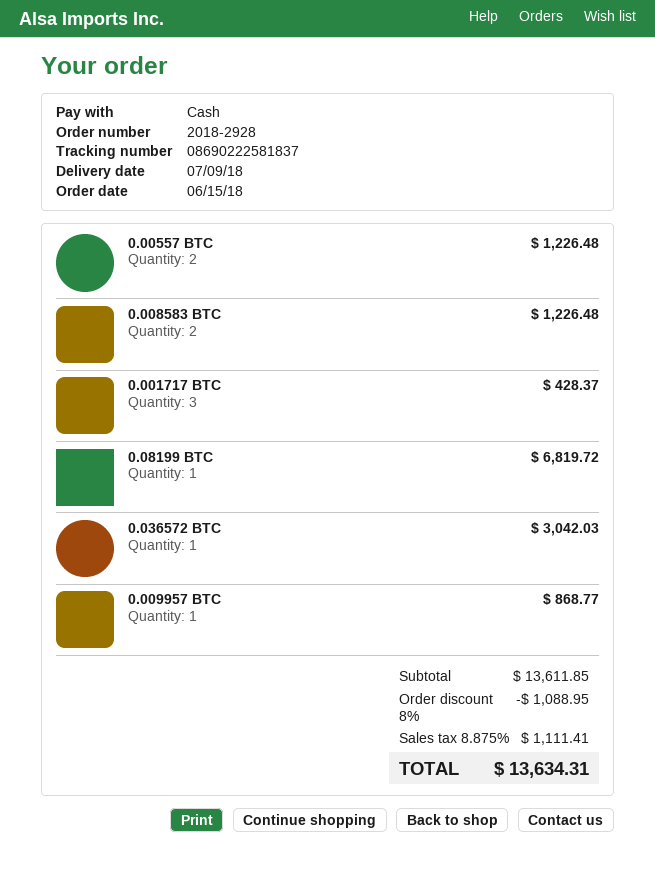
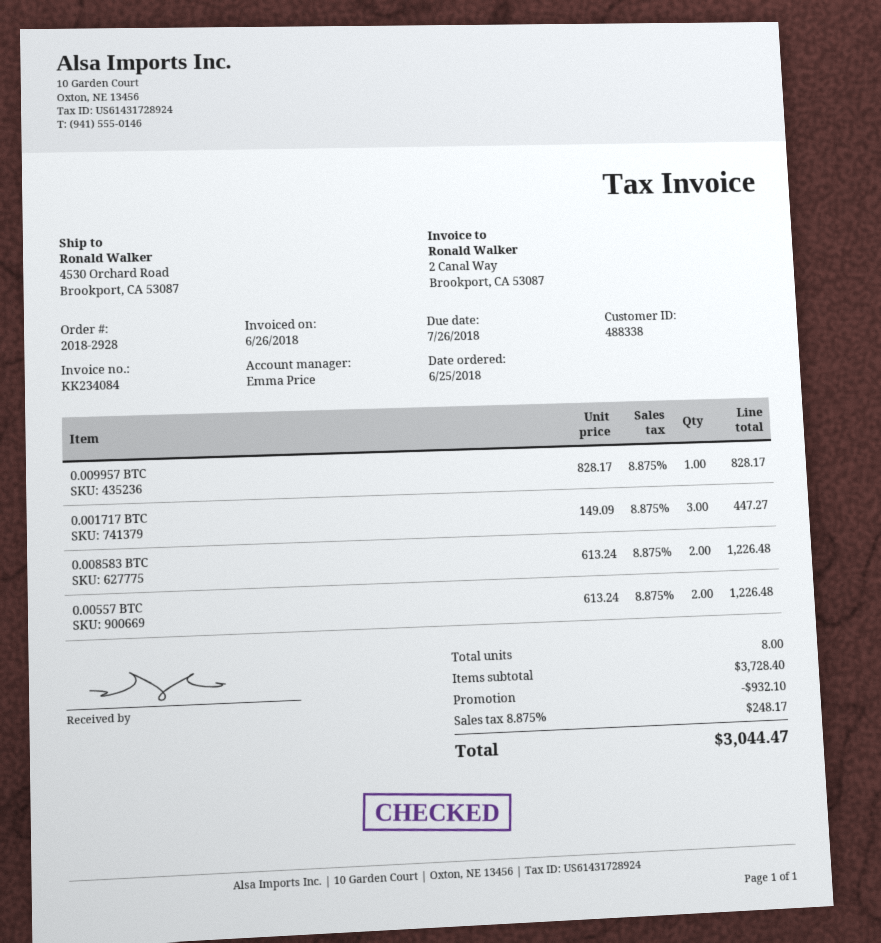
order date: 2018-06-15 -> 2018-06-25
0.001717 BTC: 3 for 428.37 -> 3 for 447.27
0.08199 BTC: 1 for 6819.72 -> none
0.036572 BTC: 1 for 3042.03 -> none
0.009957 BTC: 1 for 868.77 -> 1 for 828.17
subtotal: 13611.85 -> 3728.40
discount: 1088.95 -> 932.10
tax: 8.875% = 1111.41 -> 8.875% = 248.17
total: 13634.31 -> 3044.47

